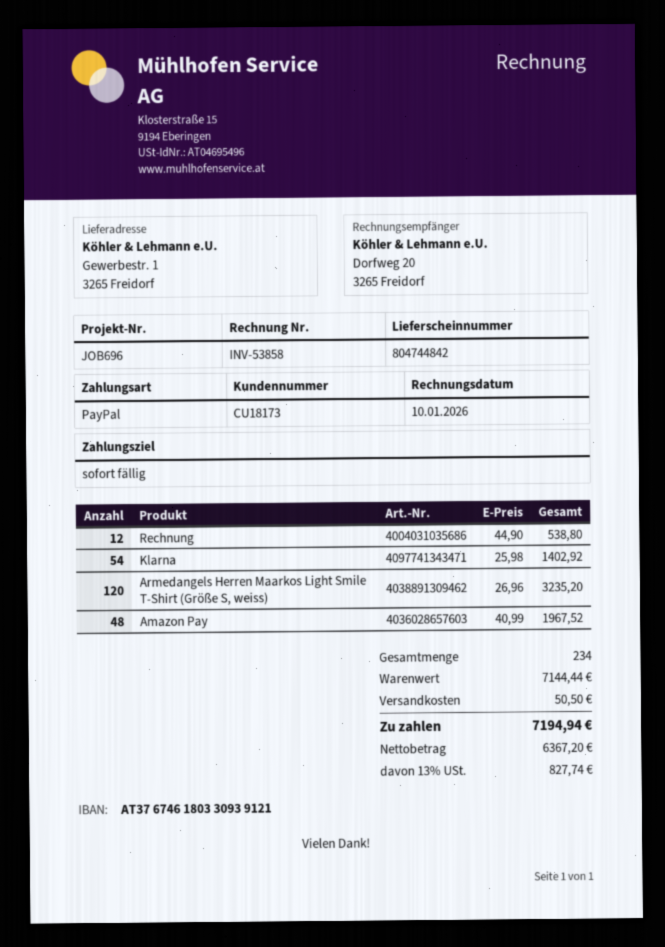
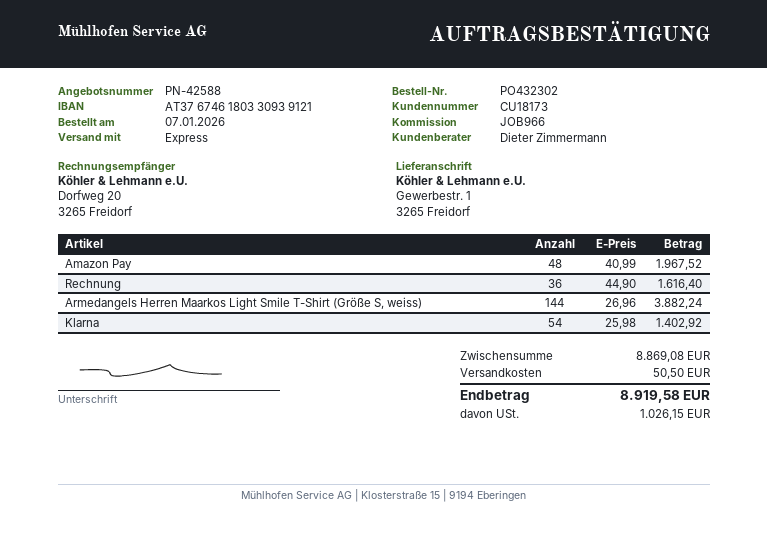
reference: JOB696 -> JOB966
Rechnung: 12 x 44.90 = 538.80 -> 36 x 44.90 = 1616.40
Armedangels Herren Maarkos Light Smile T-Shirt (Größe S, weiss): 120 x 26.96 = 3235.20 -> 144 x 26.96 = 3882.24
subtotal: 7144.44 -> 8869.08
tax: 827.74 -> 1026.15
total: 7194.94 -> 8919.58

